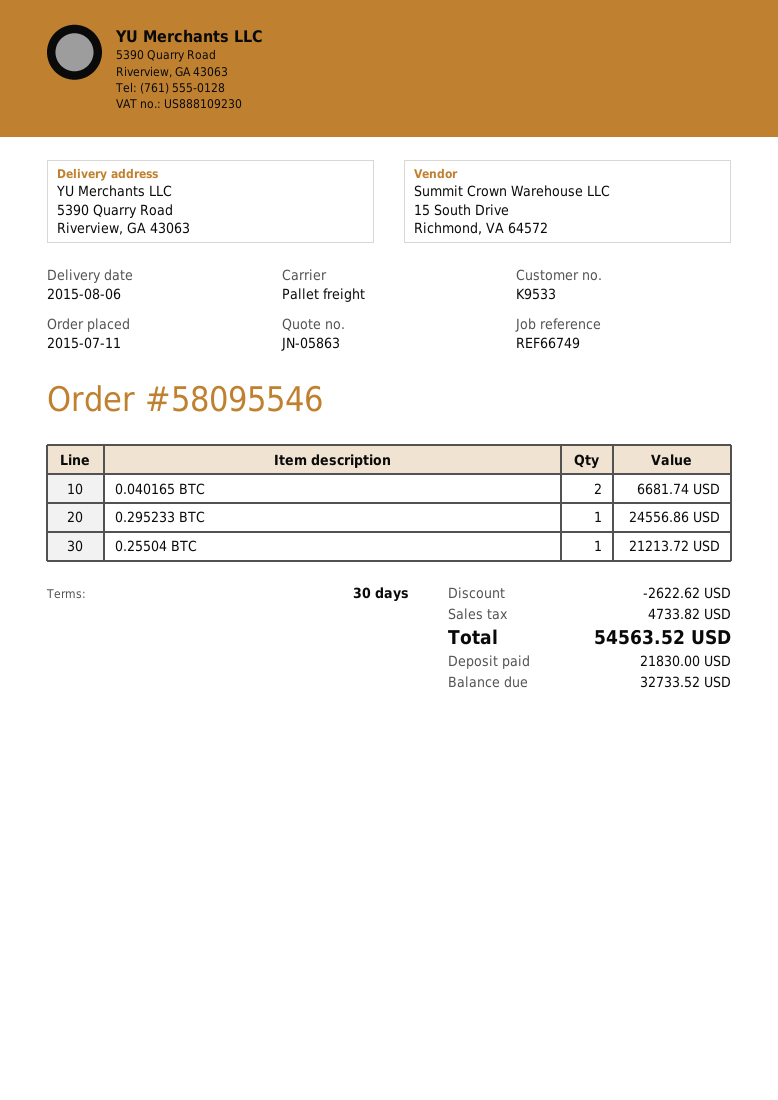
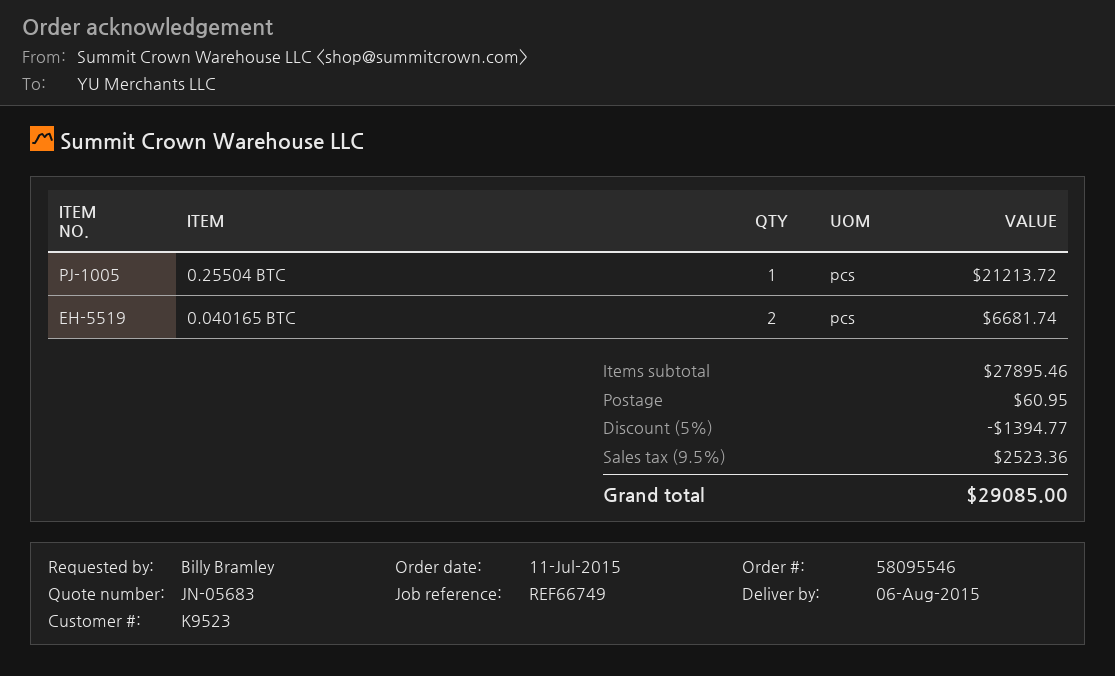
quote number: JN-05863 -> JN-05683
customer number: K9533 -> K9523
0.295233 BTC: 1 for 24556.86 -> none
discount: 2622.62 -> 1394.77
shipping: none -> 60.95
tax: 4733.82 -> 2523.36
total: 54563.52 -> 29085.00

